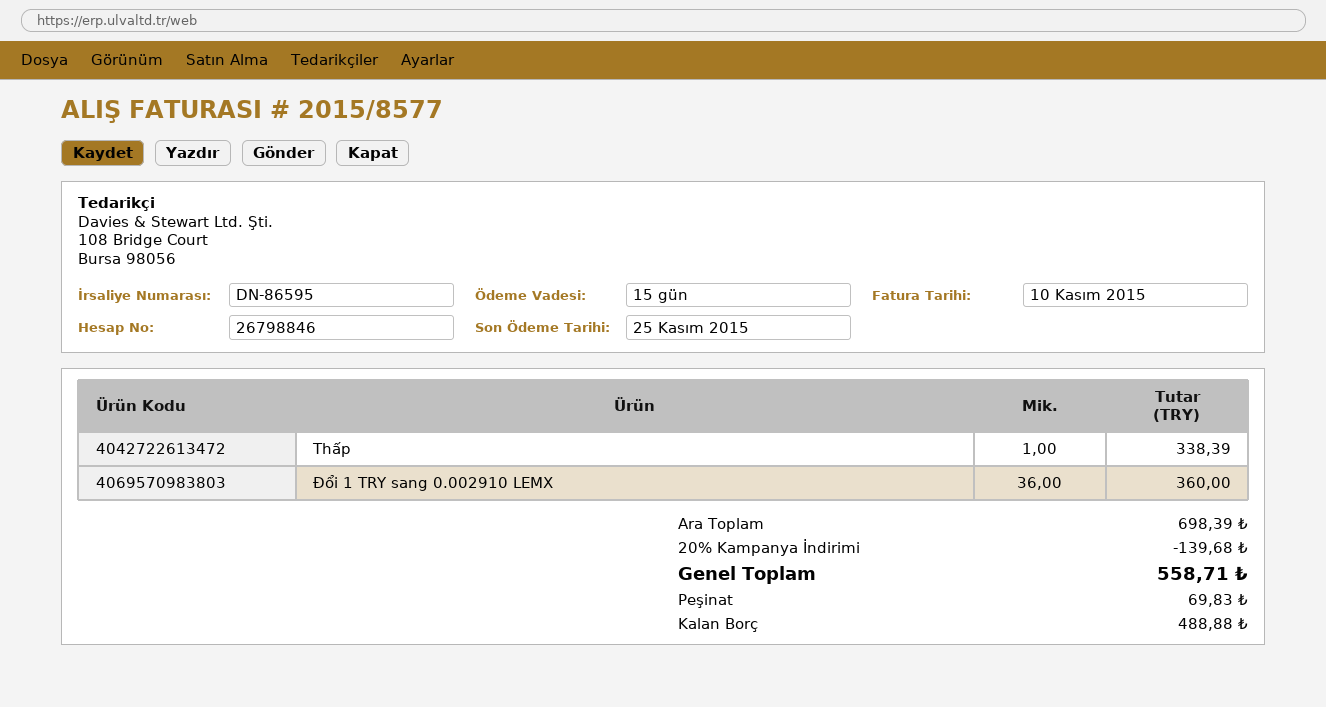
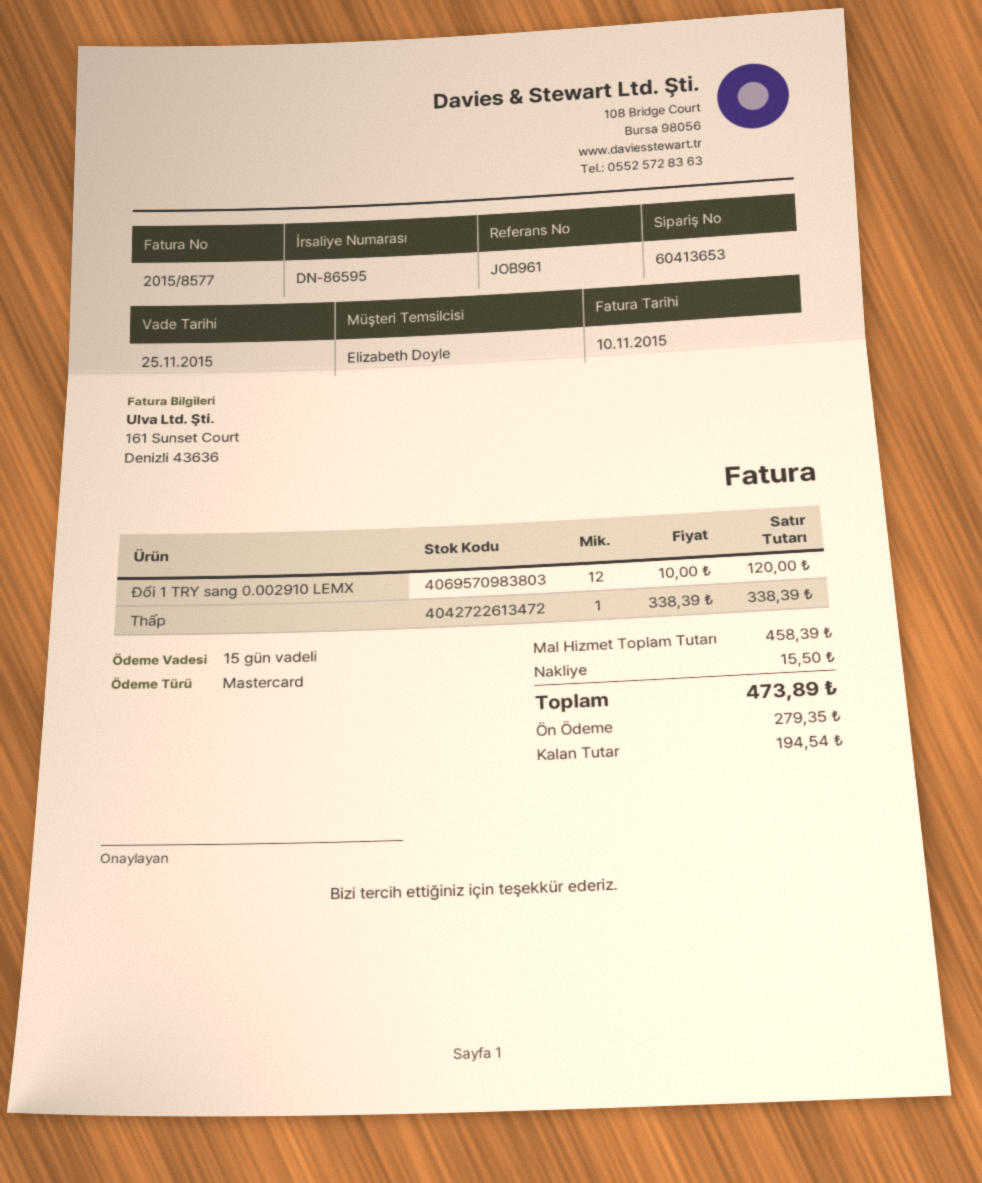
Đổi 1 TRY sang 0.002910 LEMX: 36 for 360.00 -> 12 for 120.00
subtotal: 698.39 -> 458.39
discount: 20% = 139.68 -> none
shipping: none -> 15.50
total: 558.71 -> 473.89
deposit: 69.83 -> 279.35
balance: 488.88 -> 194.54

